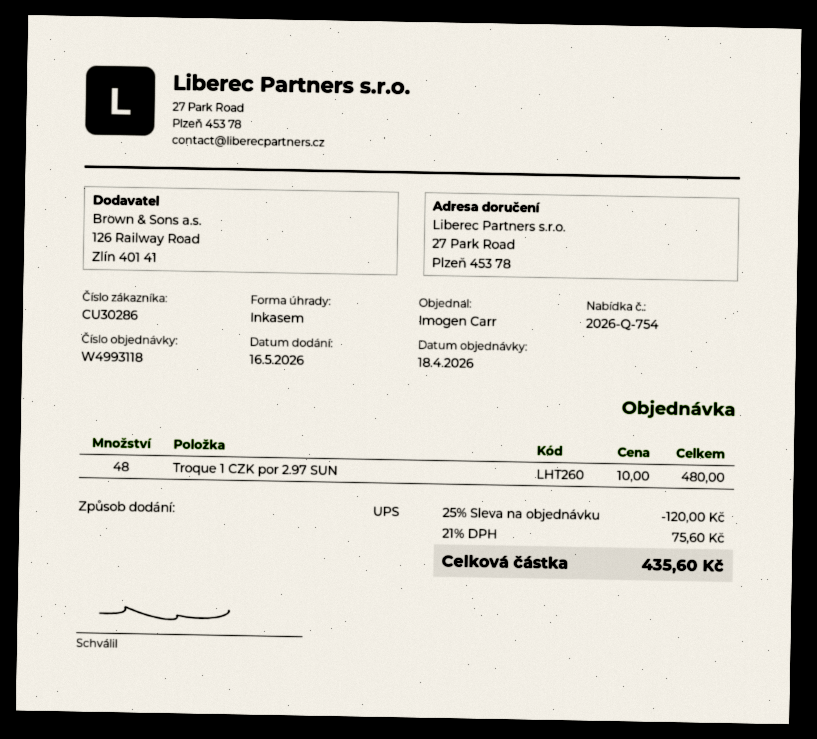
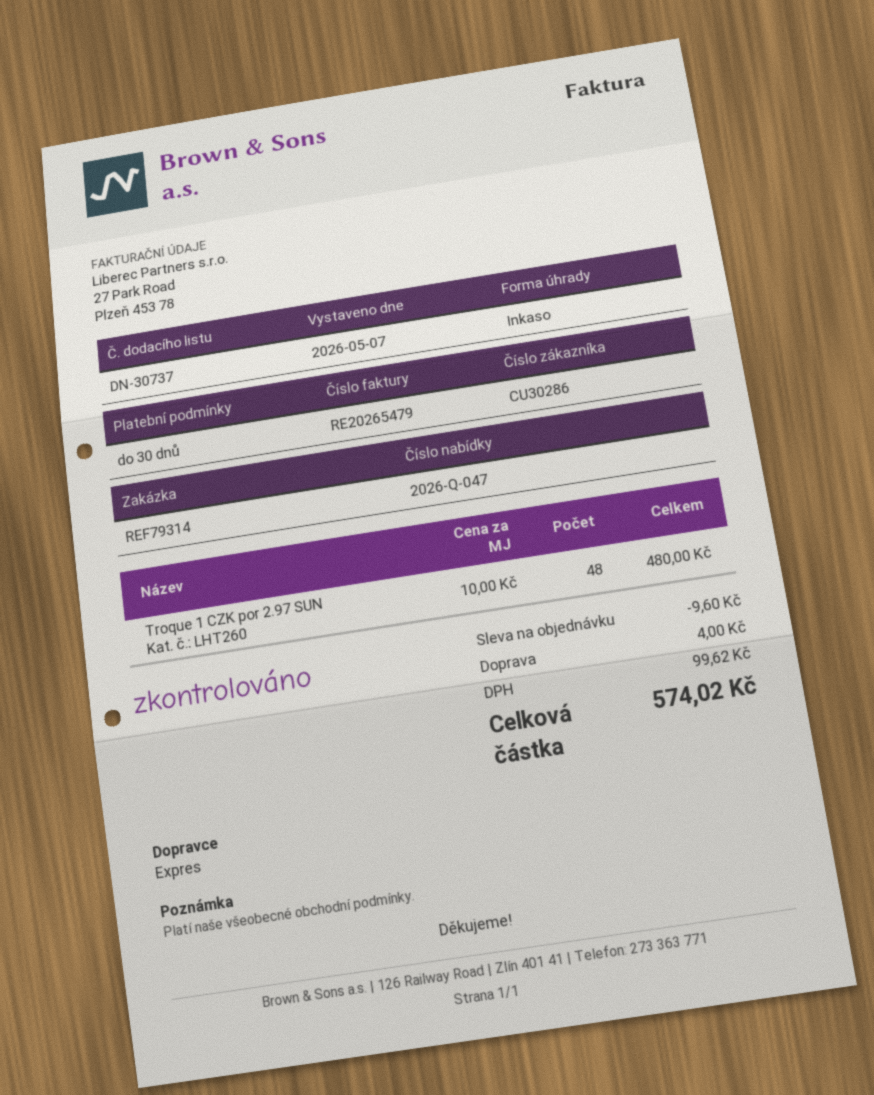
quote number: 2026-Q-754 -> 2026-Q-047
shipping method: UPS -> express
discount: 120.00 -> 9.60
shipping: none -> 4.00
tax: 75.60 -> 99.62
total: 435.60 -> 574.02

